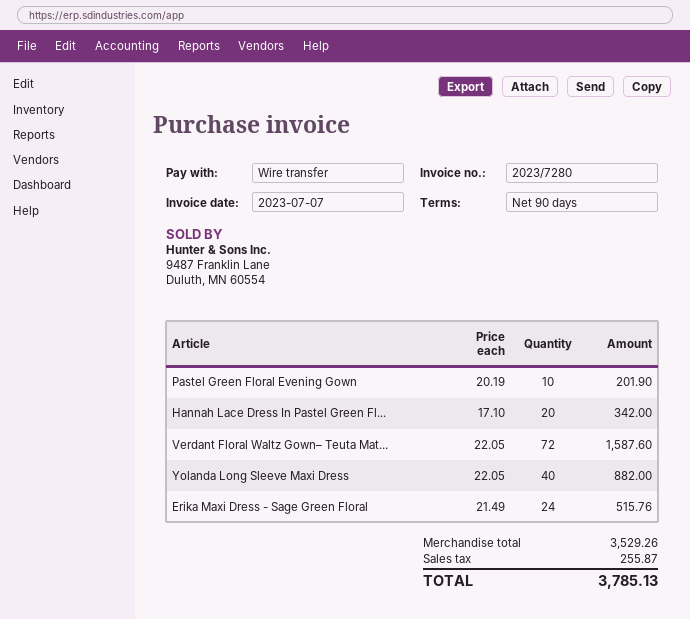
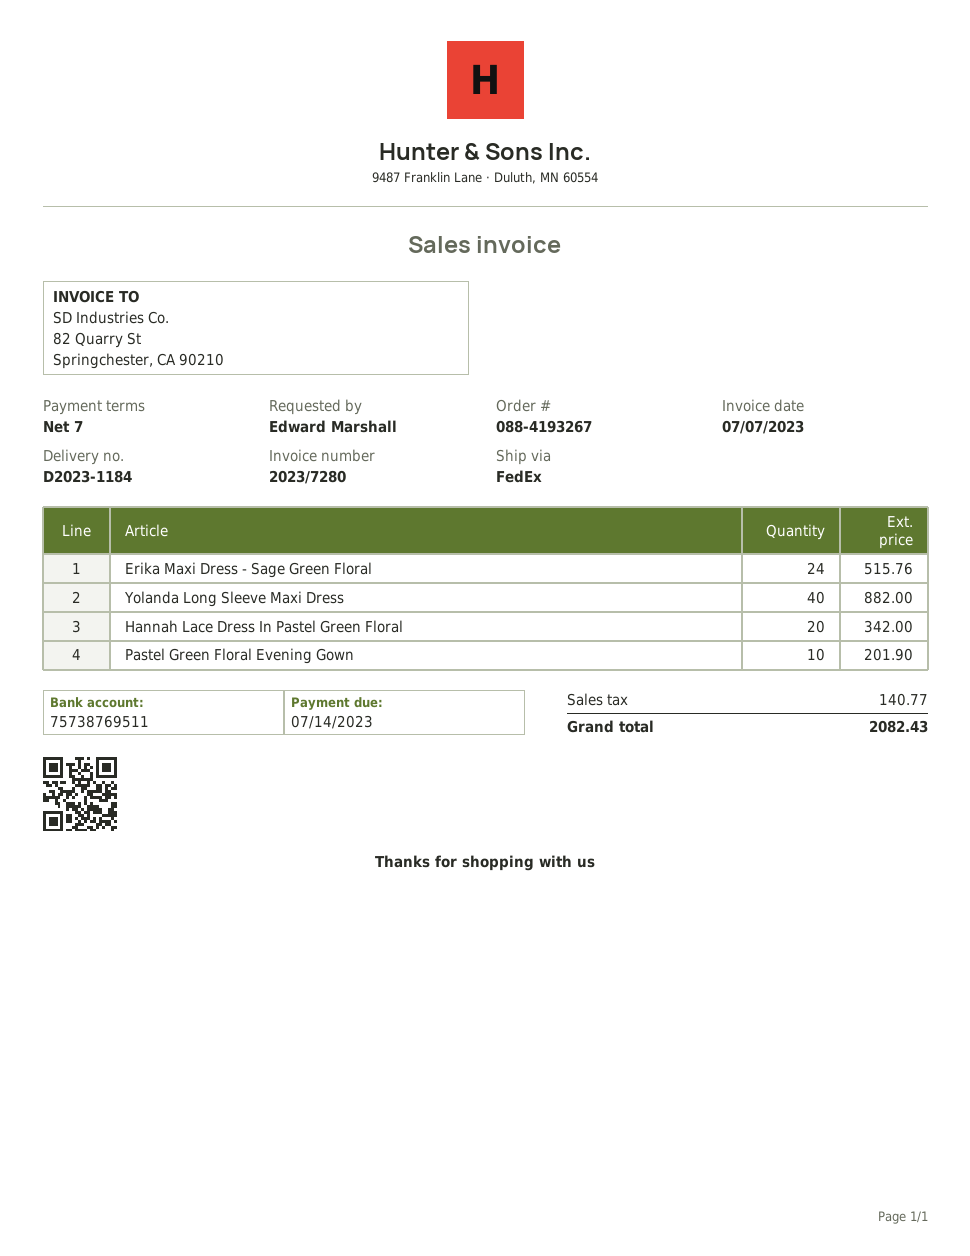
payment terms: 90 days -> 7 days
Verdant Floral Waltz Gown– Teuta Mat...: 72 for 1587.60 -> none
tax: 255.87 -> 140.77
total: 3785.13 -> 2082.43

